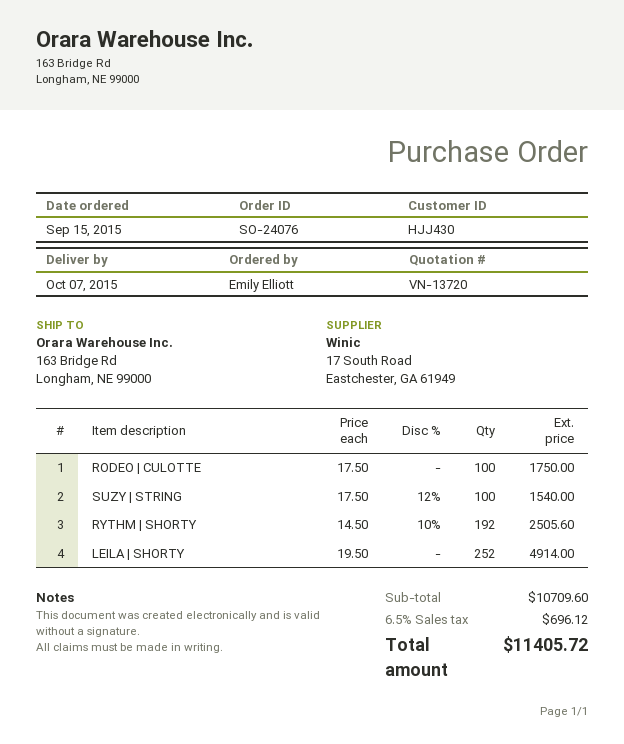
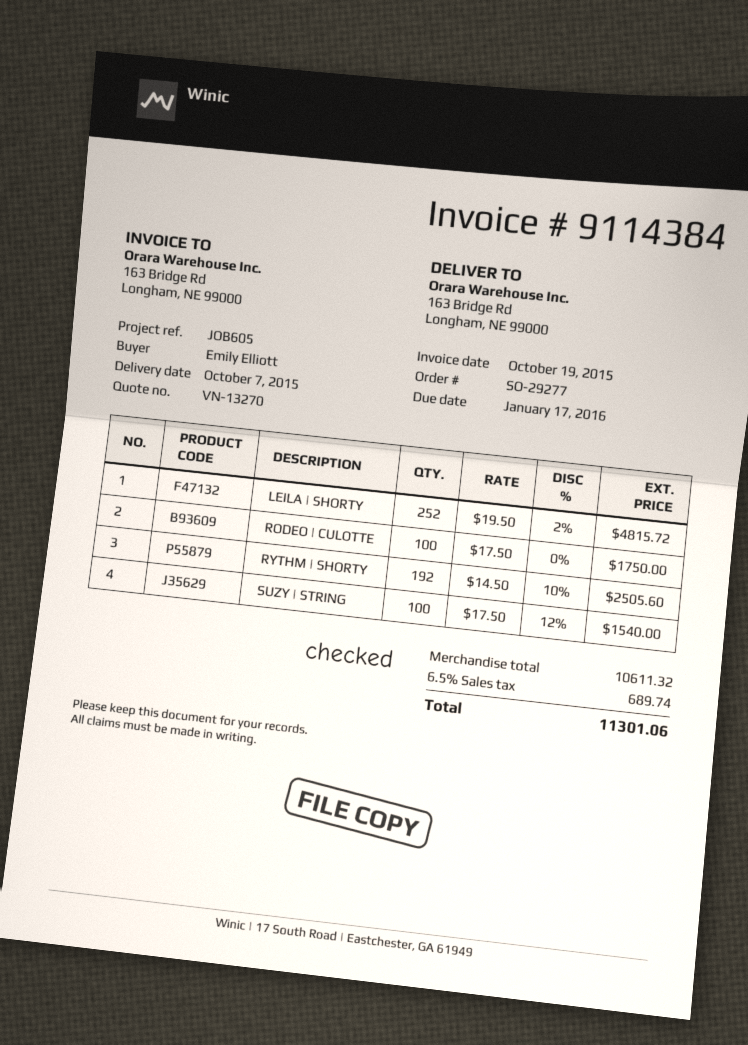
quote number: VN-13720 -> VN-13270
order number: SO-24076 -> SO-29277
LEILA | SHORTY: 252 x 19.50 = 4914.00 -> 252 x 19.50 - 2% = 4815.72
subtotal: 10709.60 -> 10611.32
tax: 6.5% = 696.12 -> 6.5% = 689.74
total: 11405.72 -> 11301.06

